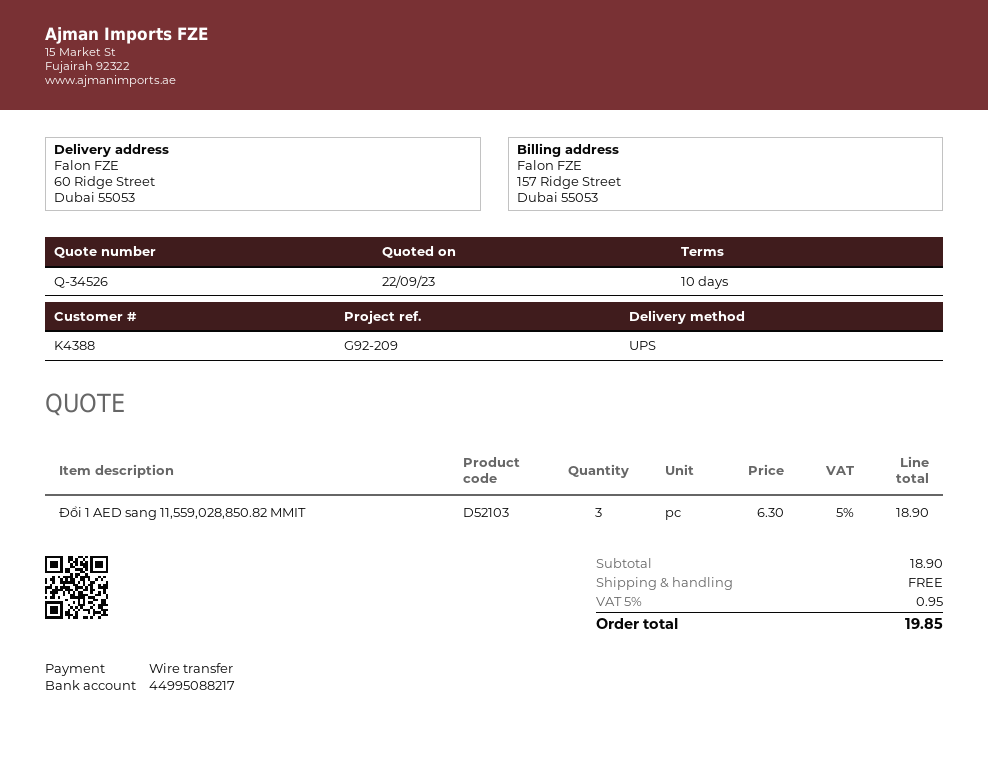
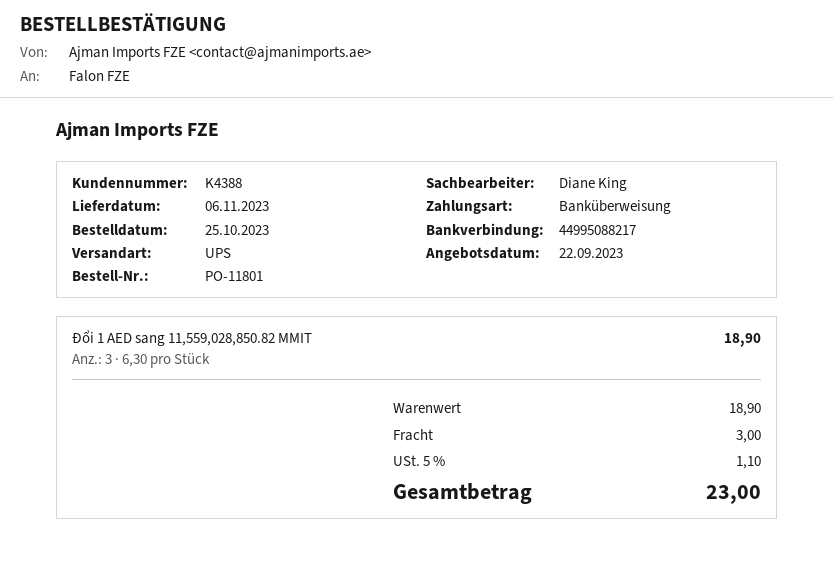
shipping: 0.00 -> 3.00
tax: 5% = 0.95 -> 5% = 1.10
total: 19.85 -> 23.00

